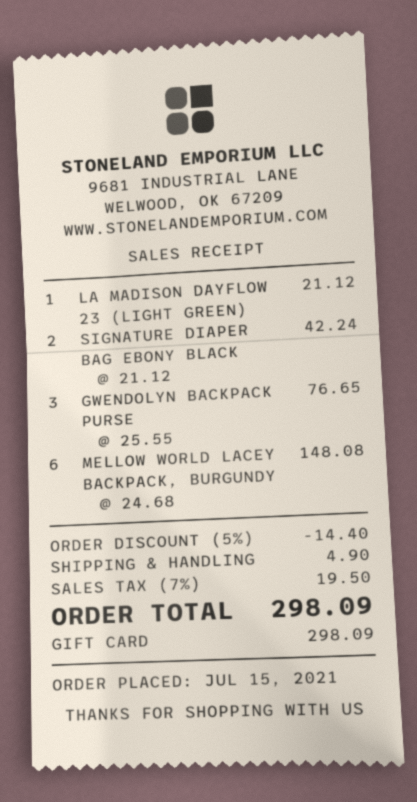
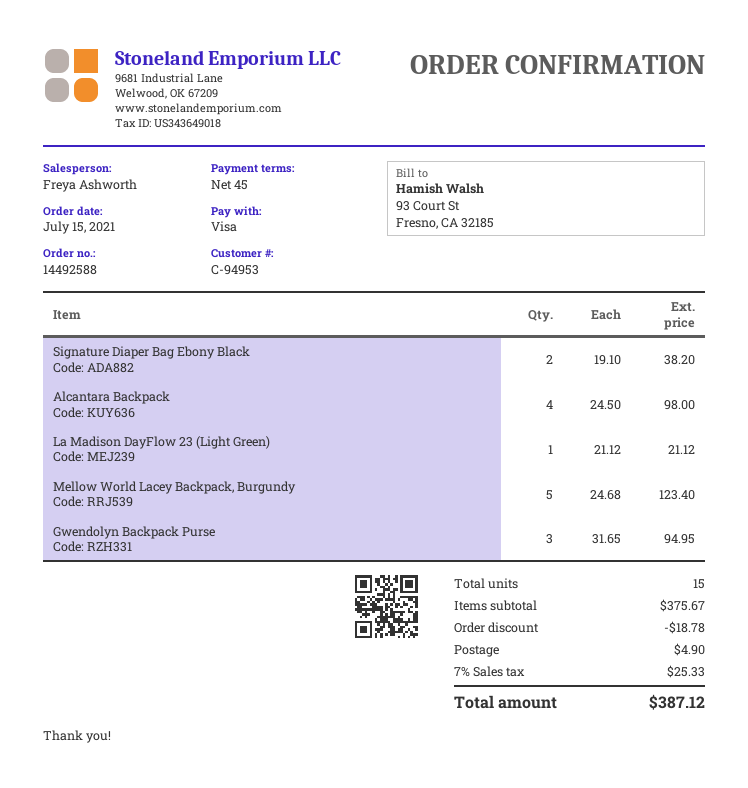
payment method: gift card -> Visa
SIGNATURE DIAPER BAG EBONY BLACK: 2 x 21.12 = 42.24 -> 2 x 19.10 = 38.20
GWENDOLYN BACKPACK PURSE: 3 x 25.55 = 76.65 -> 3 x 31.65 = 94.95
MELLOW WORLD LACEY BACKPACK, BURGUNDY: 6 x 24.68 = 148.08 -> 5 x 24.68 = 123.40
Alcantara Backpack: none -> 4 x 24.50 = 98.00
discount: 14.40 -> 18.78
tax: 7% = 19.50 -> 7% = 25.33
total: 298.09 -> 387.12

